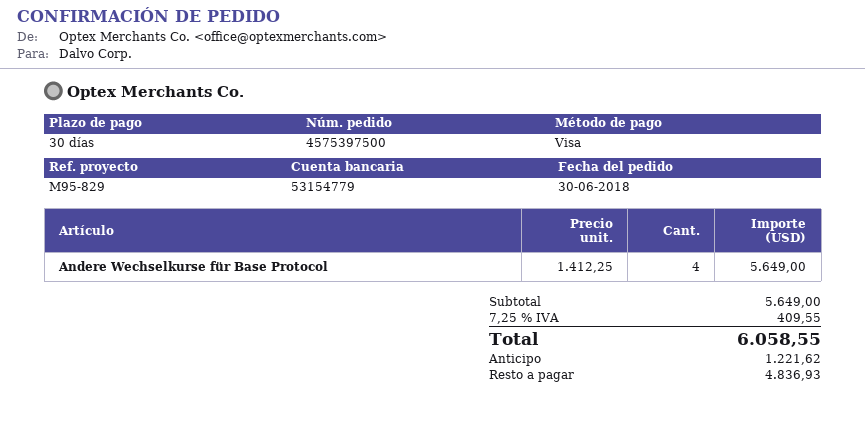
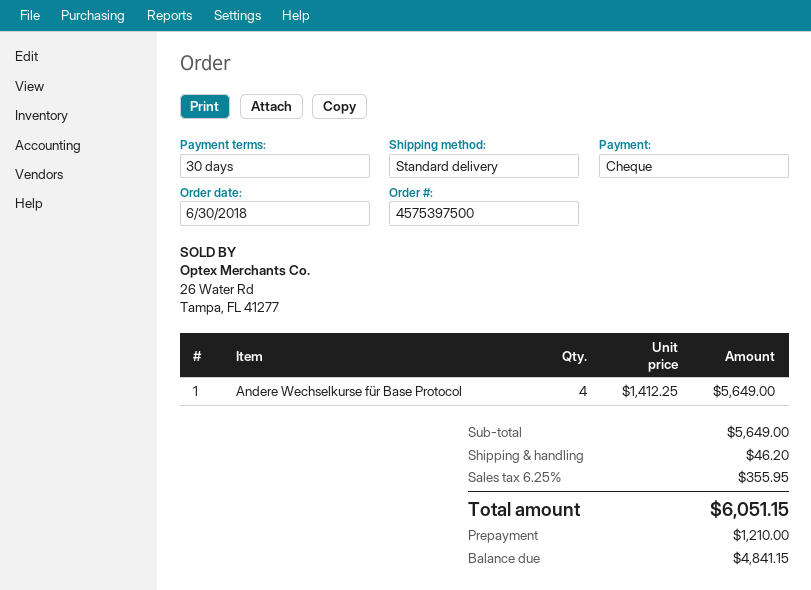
payment method: Visa -> cheque
shipping: none -> 46.20
tax: 7.25% = 409.55 -> 6.25% = 355.95
total: 6058.55 -> 6051.15
deposit: 1221.62 -> 1210.00
balance: 4836.93 -> 4841.15

